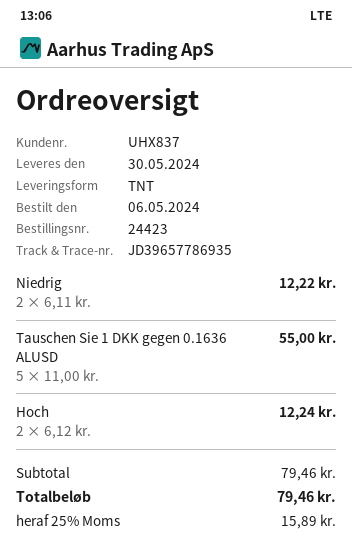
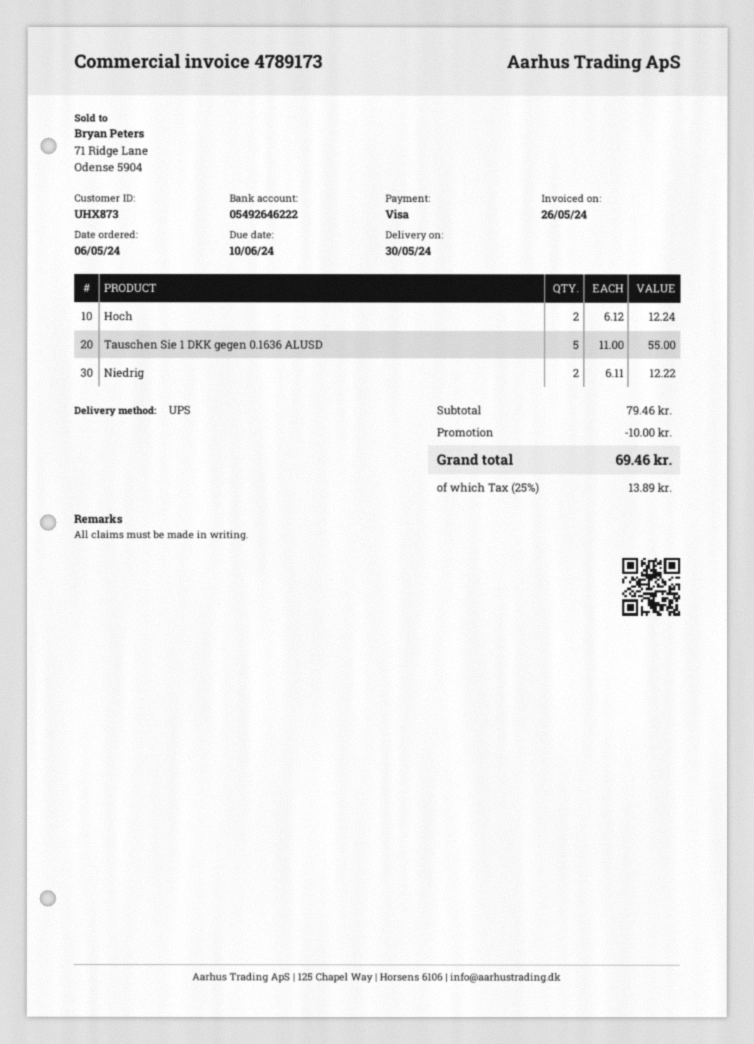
customer number: UHX837 -> UHX873
shipping method: TNT -> UPS
discount: none -> 10.00
tax: 25% = 15.89 -> 25% = 13.89
total: 79.46 -> 69.46

